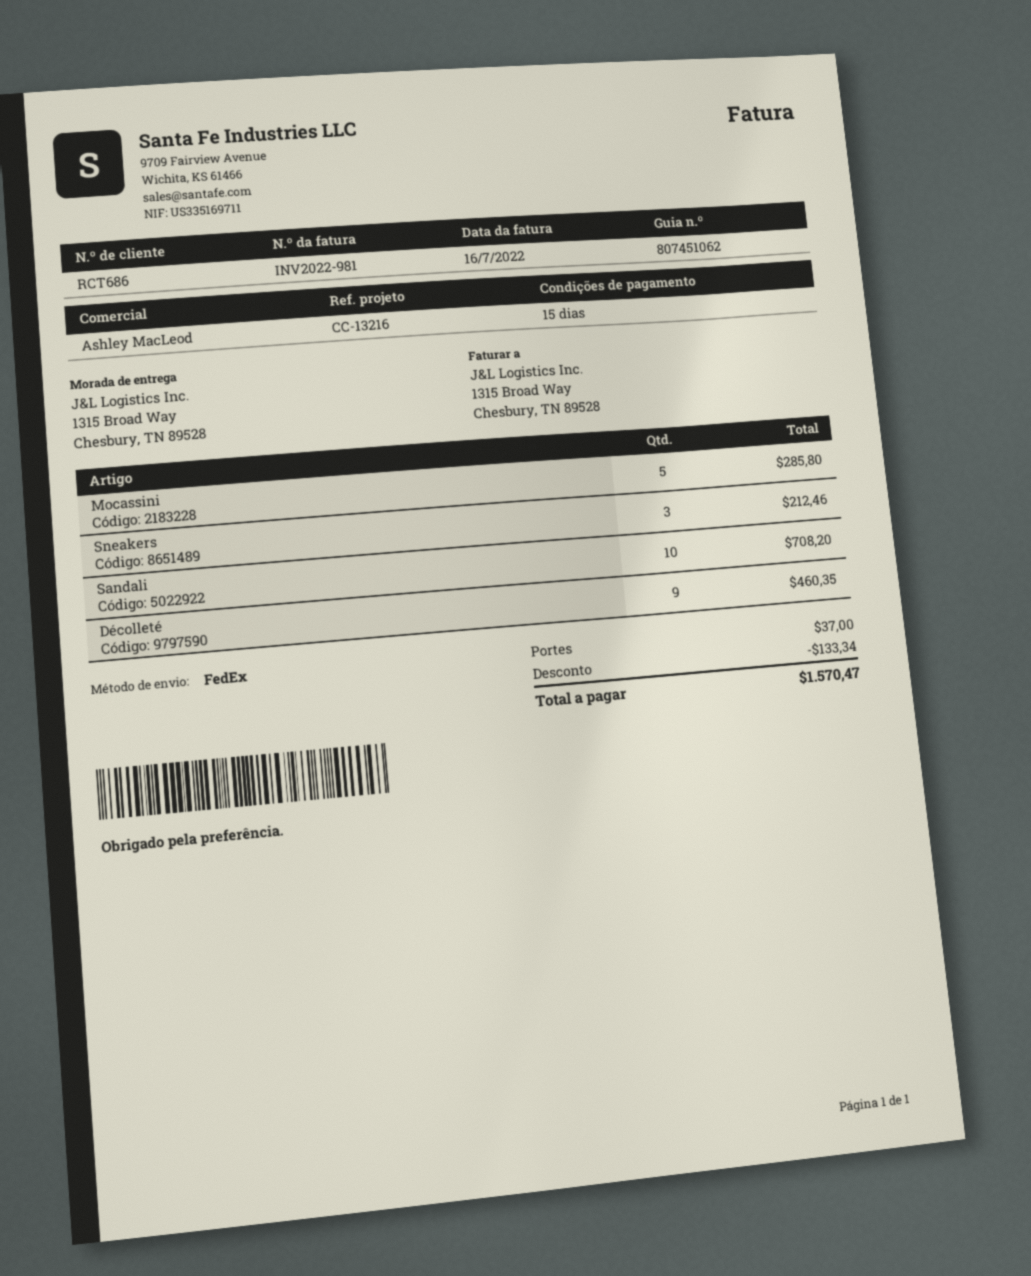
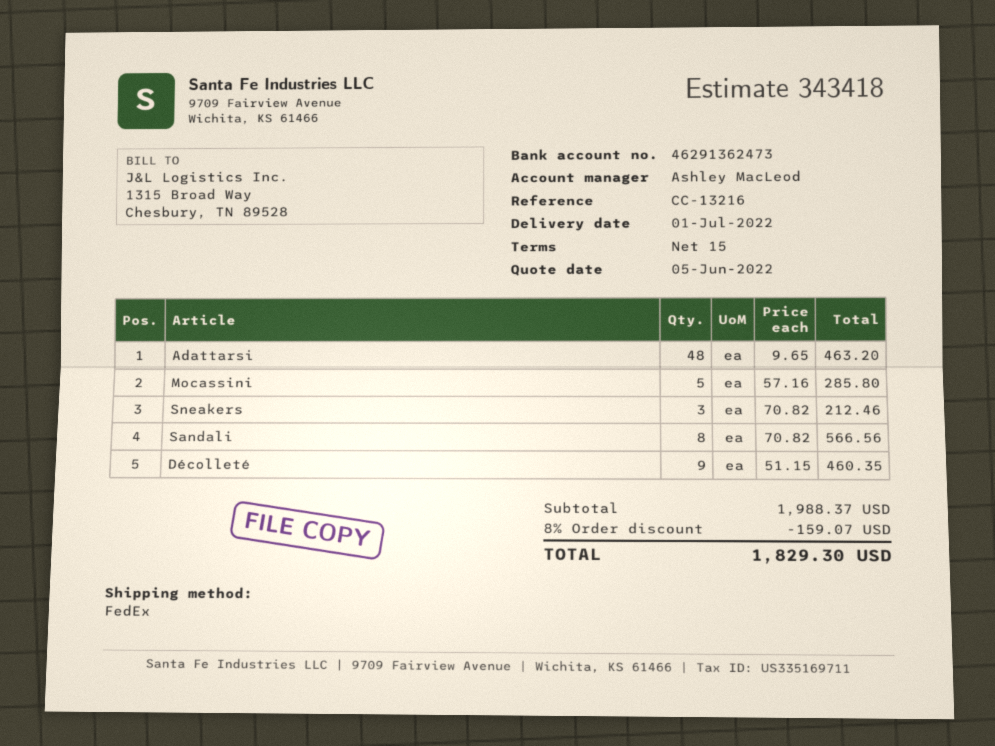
Sandali: 10 for 708.20 -> 8 for 566.56
Adattarsi: none -> 48 for 463.20
discount: 133.34 -> 159.07
shipping: 37.00 -> none
total: 1570.47 -> 1829.30

